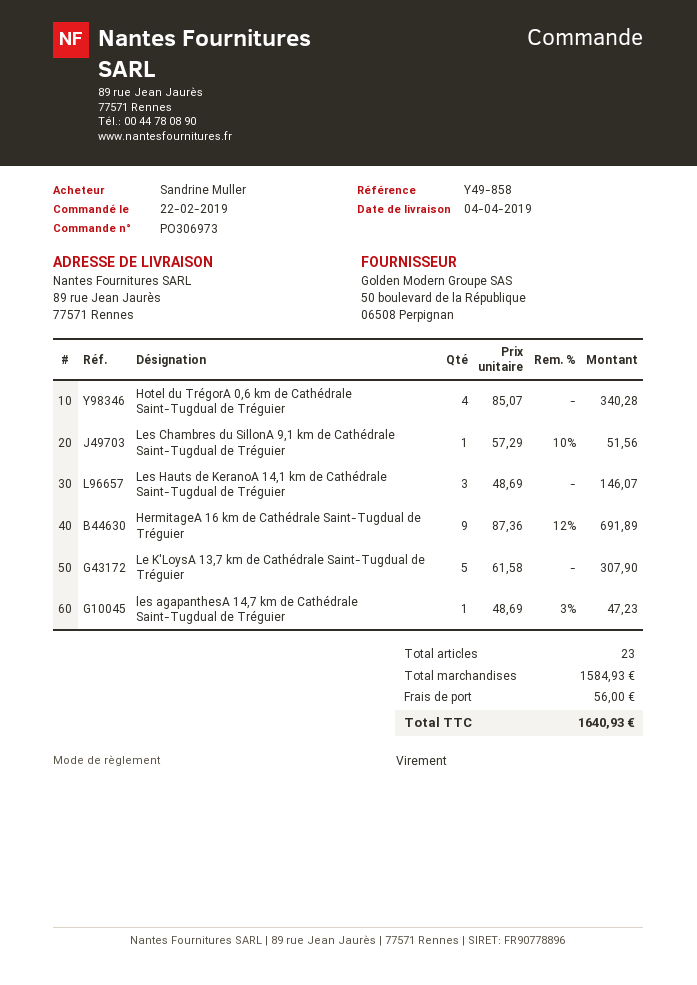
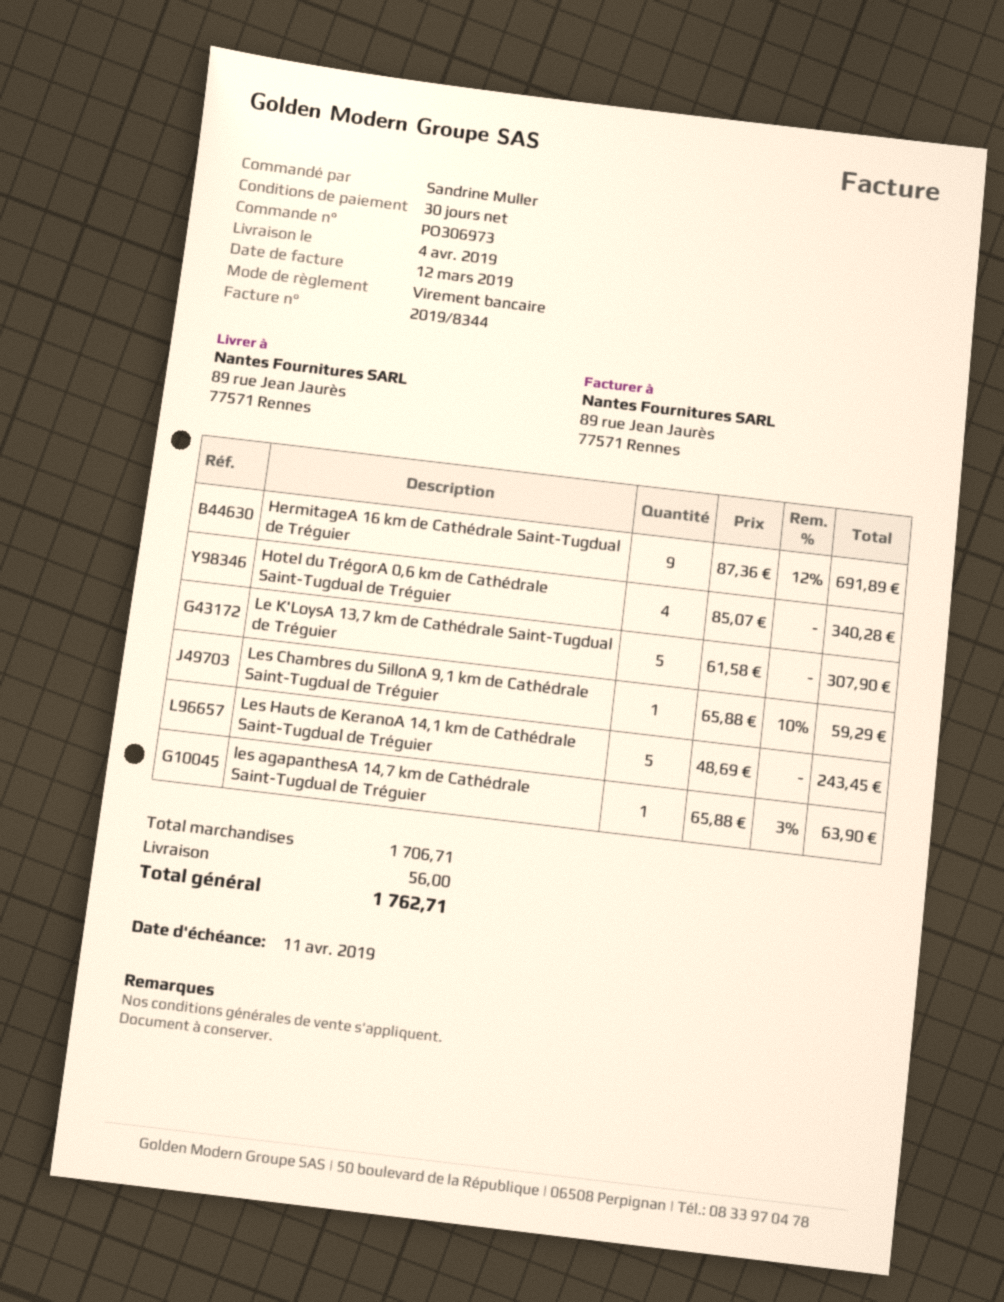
Les Chambres du SillonA 9,1 km de Cathédrale Saint-Tugdual de Tréguier: 1 x 57.29 - 10% = 51.56 -> 1 x 65.88 - 10% = 59.29
Les Hauts de KeranoA 14,1 km de Cathédrale Saint-Tugdual de Tréguier: 3 x 48.69 = 146.07 -> 5 x 48.69 = 243.45
les agapanthesA 14,7 km de Cathédrale Saint-Tugdual de Tréguier: 1 x 48.69 - 3% = 47.23 -> 1 x 65.88 - 3% = 63.90
subtotal: 1584.93 -> 1706.71
total: 1640.93 -> 1762.71

